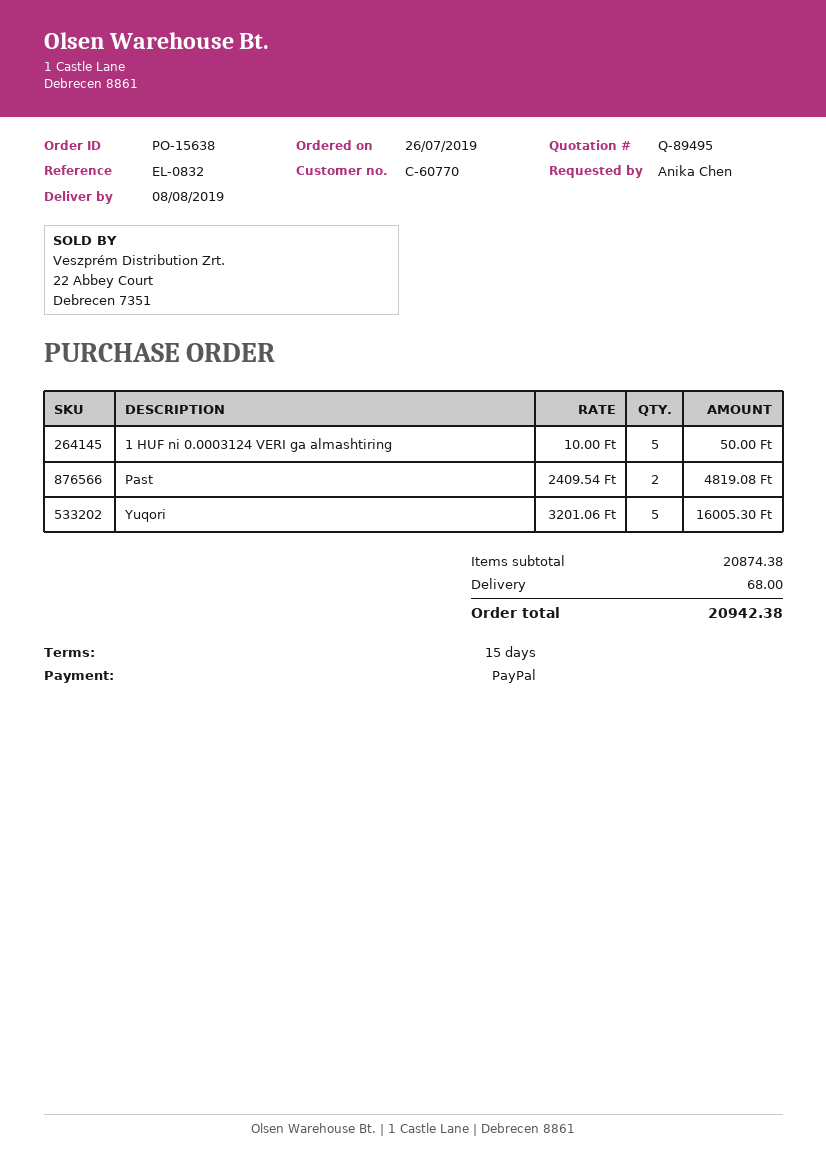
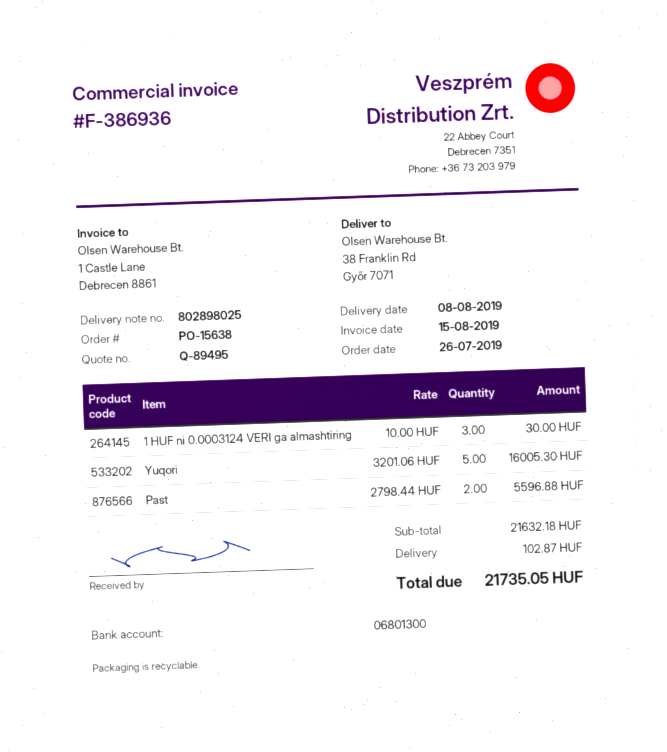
1 HUF ni 0.0003124 VERI ga almashtiring: 5 x 10.00 = 50.00 -> 3 x 10.00 = 30.00
Past: 2 x 2409.54 = 4819.08 -> 2 x 2798.44 = 5596.88
subtotal: 20874.38 -> 21632.18
shipping: 68.00 -> 102.87
total: 20942.38 -> 21735.05

